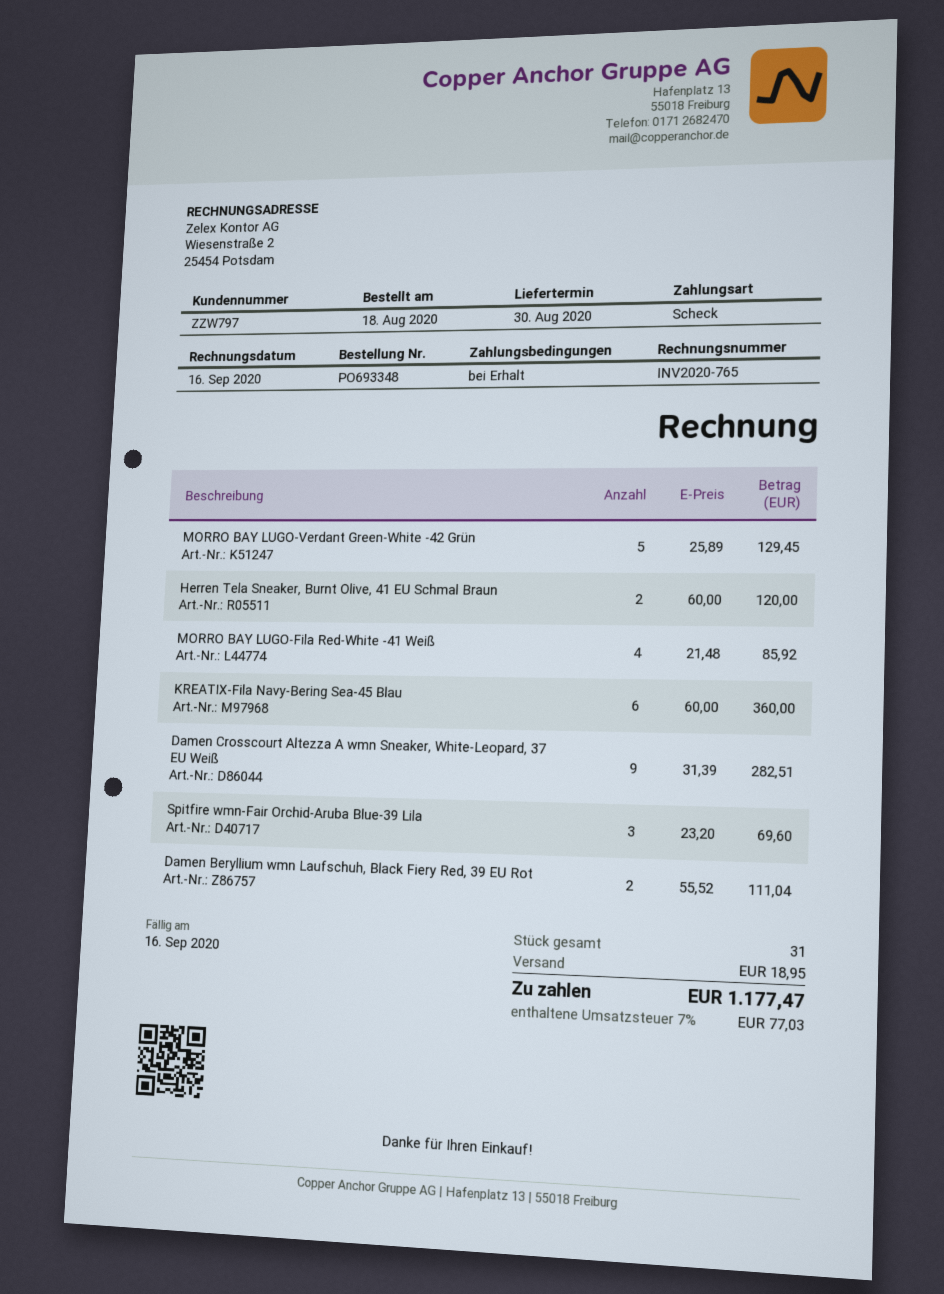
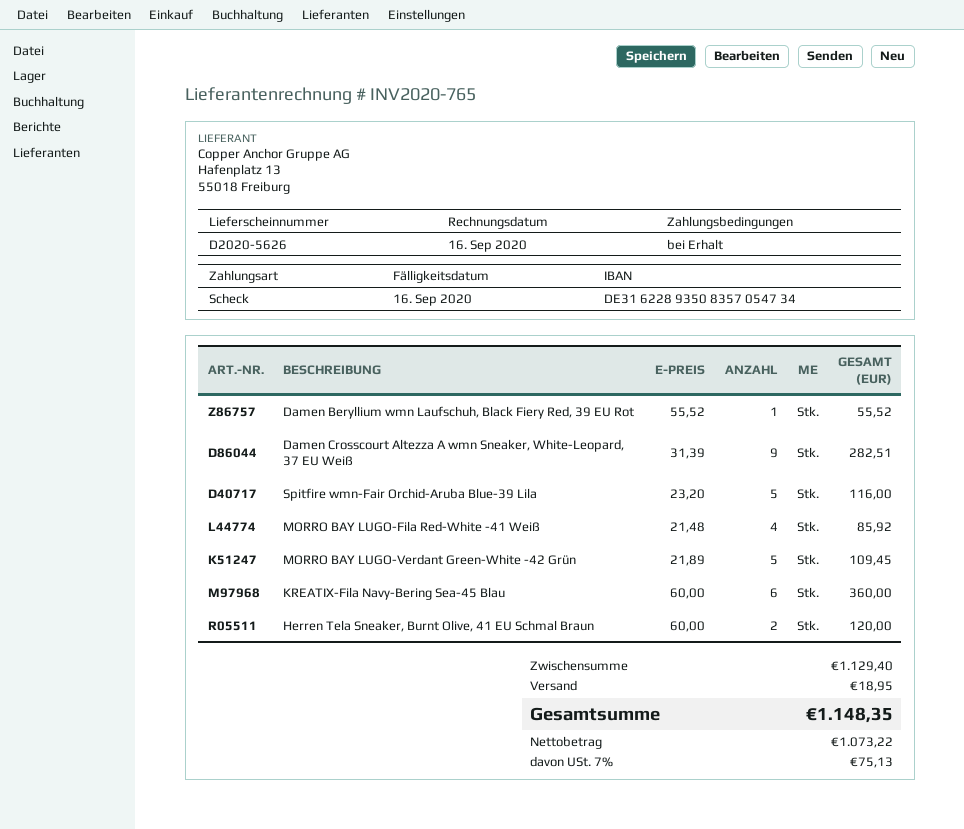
MORRO BAY LUGO-Verdant Green-White -42 Grün: 5 x 25.89 = 129.45 -> 5 x 21.89 = 109.45
Spitfire wmn-Fair Orchid-Aruba Blue-39 Lila: 3 x 23.20 = 69.60 -> 5 x 23.20 = 116.00
Damen Beryllium wmn Laufschuh, Black Fiery Red, 39 EU Rot: 2 x 55.52 = 111.04 -> 1 x 55.52 = 55.52
tax: 7% = 77.03 -> 7% = 75.13
total: 1177.47 -> 1148.35

